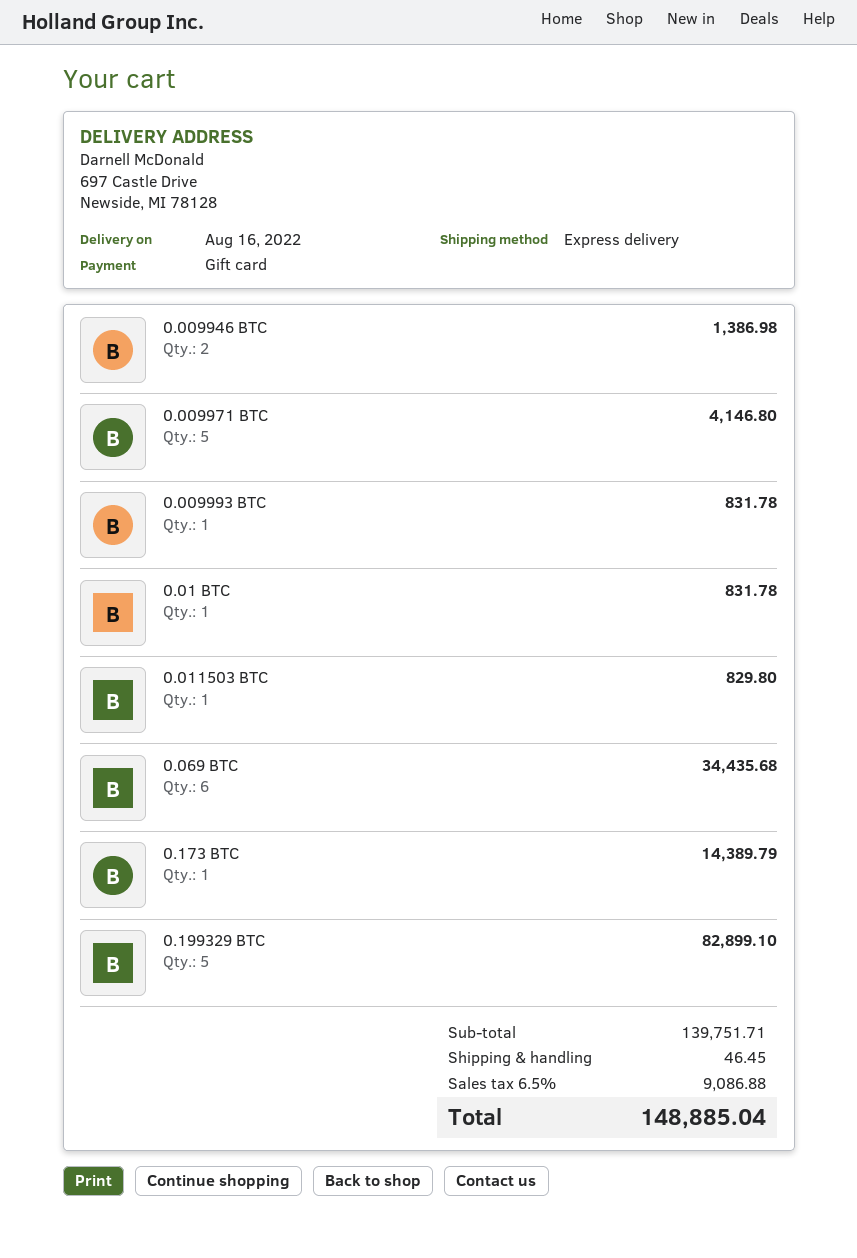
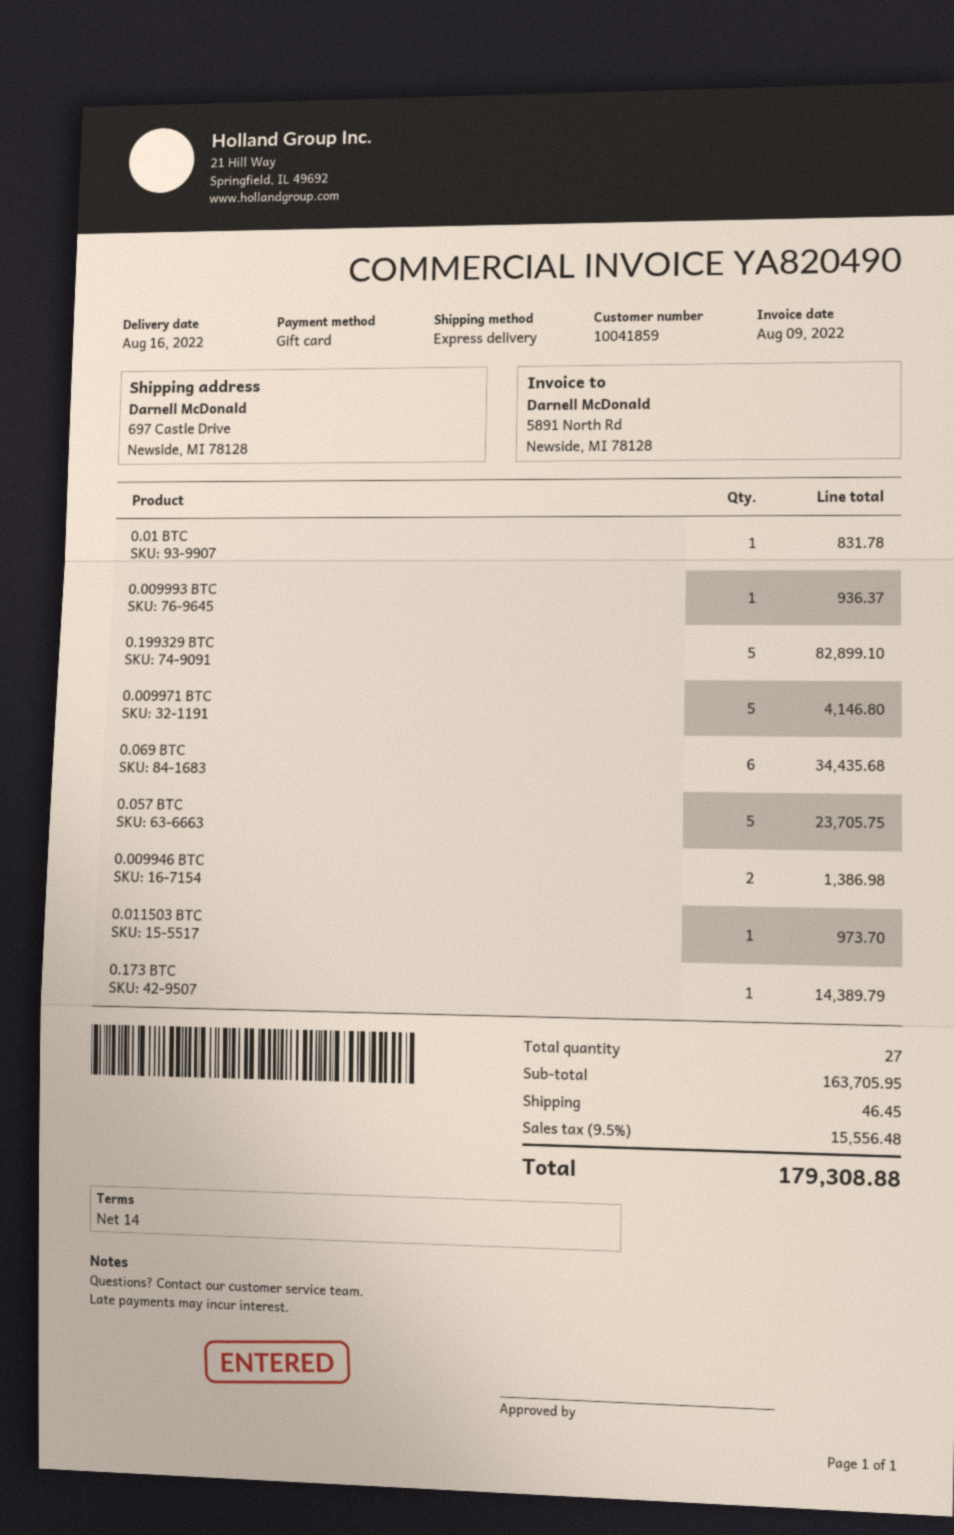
0.009993 BTC: 1 for 831.78 -> 1 for 936.37
0.011503 BTC: 1 for 829.80 -> 1 for 973.70
0.057 BTC: none -> 5 for 23705.75
subtotal: 139751.71 -> 163705.95
tax: 6.5% = 9086.88 -> 9.5% = 15556.48
total: 148885.04 -> 179308.88

